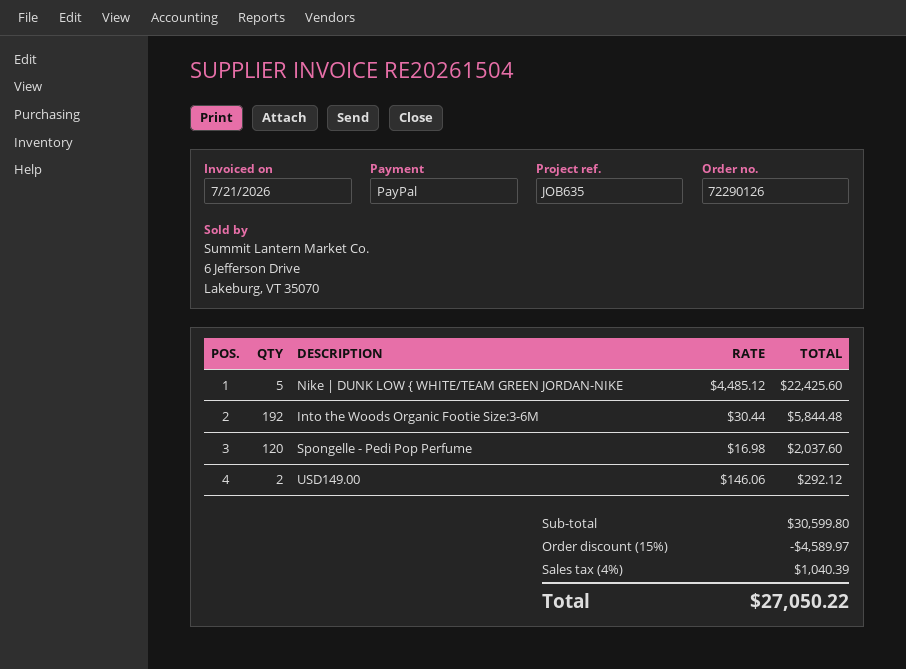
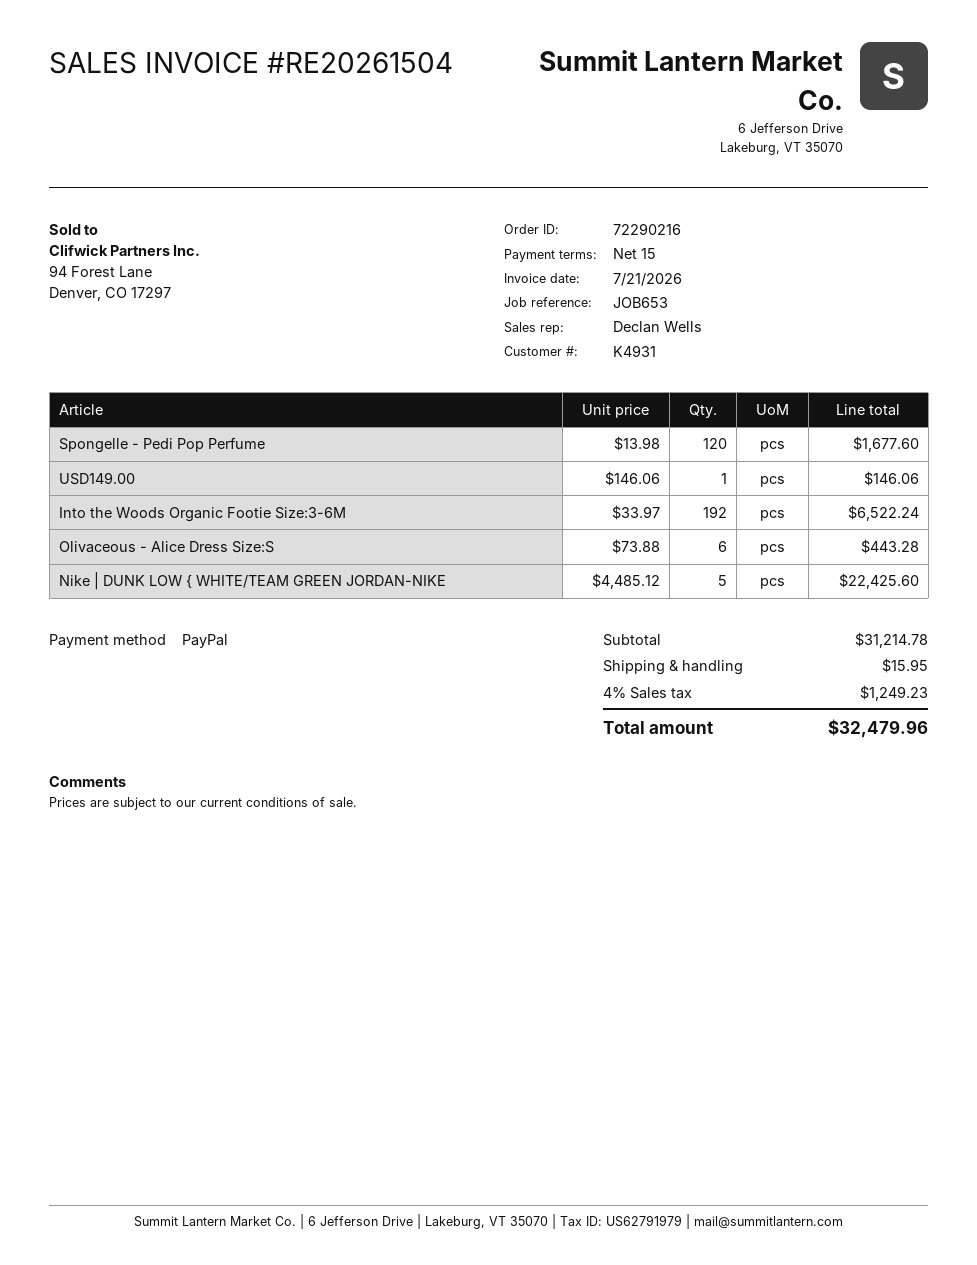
order number: 72290126 -> 72290216
reference: JOB635 -> JOB653
Into the Woods Organic Footie Size:3-6M: 192 x 30.44 = 5844.48 -> 192 x 33.97 = 6522.24
Spongelle - Pedi Pop Perfume: 120 x 16.98 = 2037.60 -> 120 x 13.98 = 1677.60
USD149.00: 2 x 146.06 = 292.12 -> 1 x 146.06 = 146.06
Olivaceous - Alice Dress Size:S: none -> 6 x 73.88 = 443.28
subtotal: 30599.80 -> 31214.78
discount: 15% = 4589.97 -> none
shipping: none -> 15.95
tax: 4% = 1040.39 -> 4% = 1249.23
total: 27050.22 -> 32479.96

